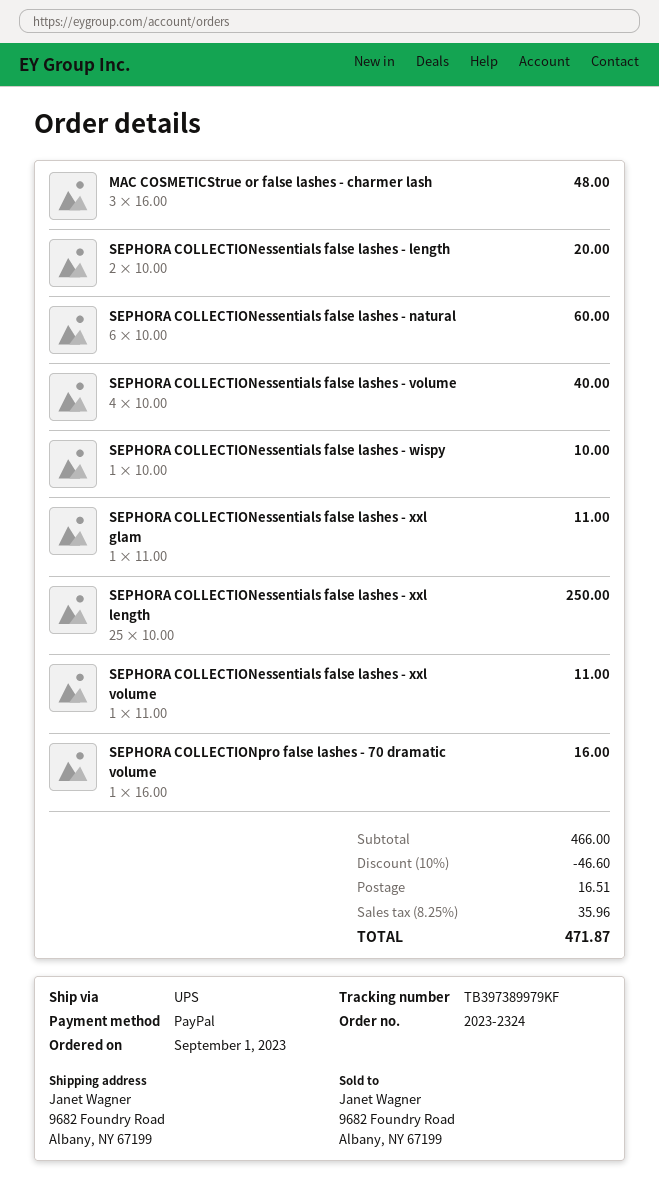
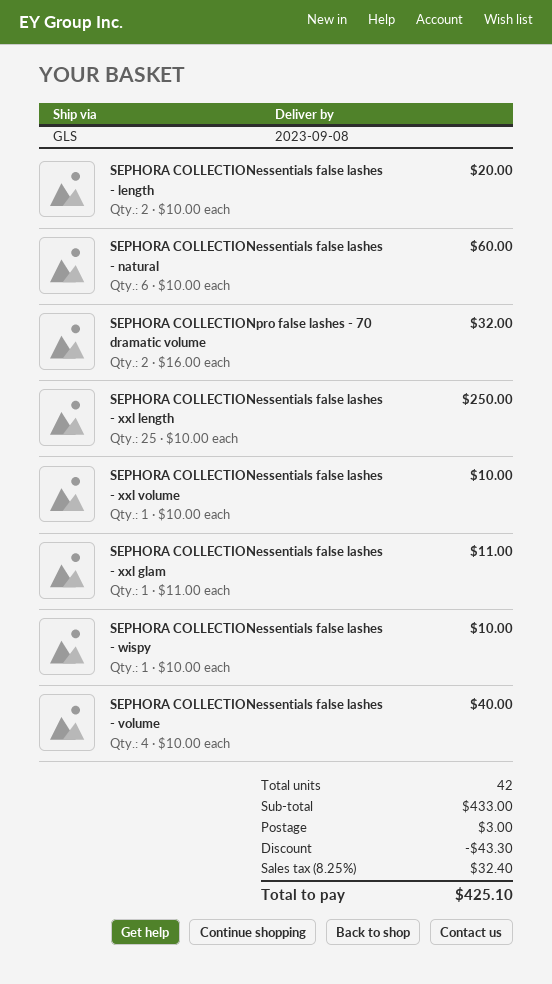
shipping method: UPS -> GLS
MAC COSMETICStrue or false lashes - charmer lash: 3 x 16.00 = 48.00 -> none
SEPHORA COLLECTIONessentials false lashes - xxl volume: 1 x 11.00 = 11.00 -> 1 x 10.00 = 10.00
SEPHORA COLLECTIONpro false lashes - 70 dramatic volume: 1 x 16.00 = 16.00 -> 2 x 16.00 = 32.00
subtotal: 466.00 -> 433.00
discount: 46.60 -> 43.30
shipping: 16.51 -> 3.00
tax: 8.25% = 35.96 -> 8.25% = 32.40
total: 471.87 -> 425.10

